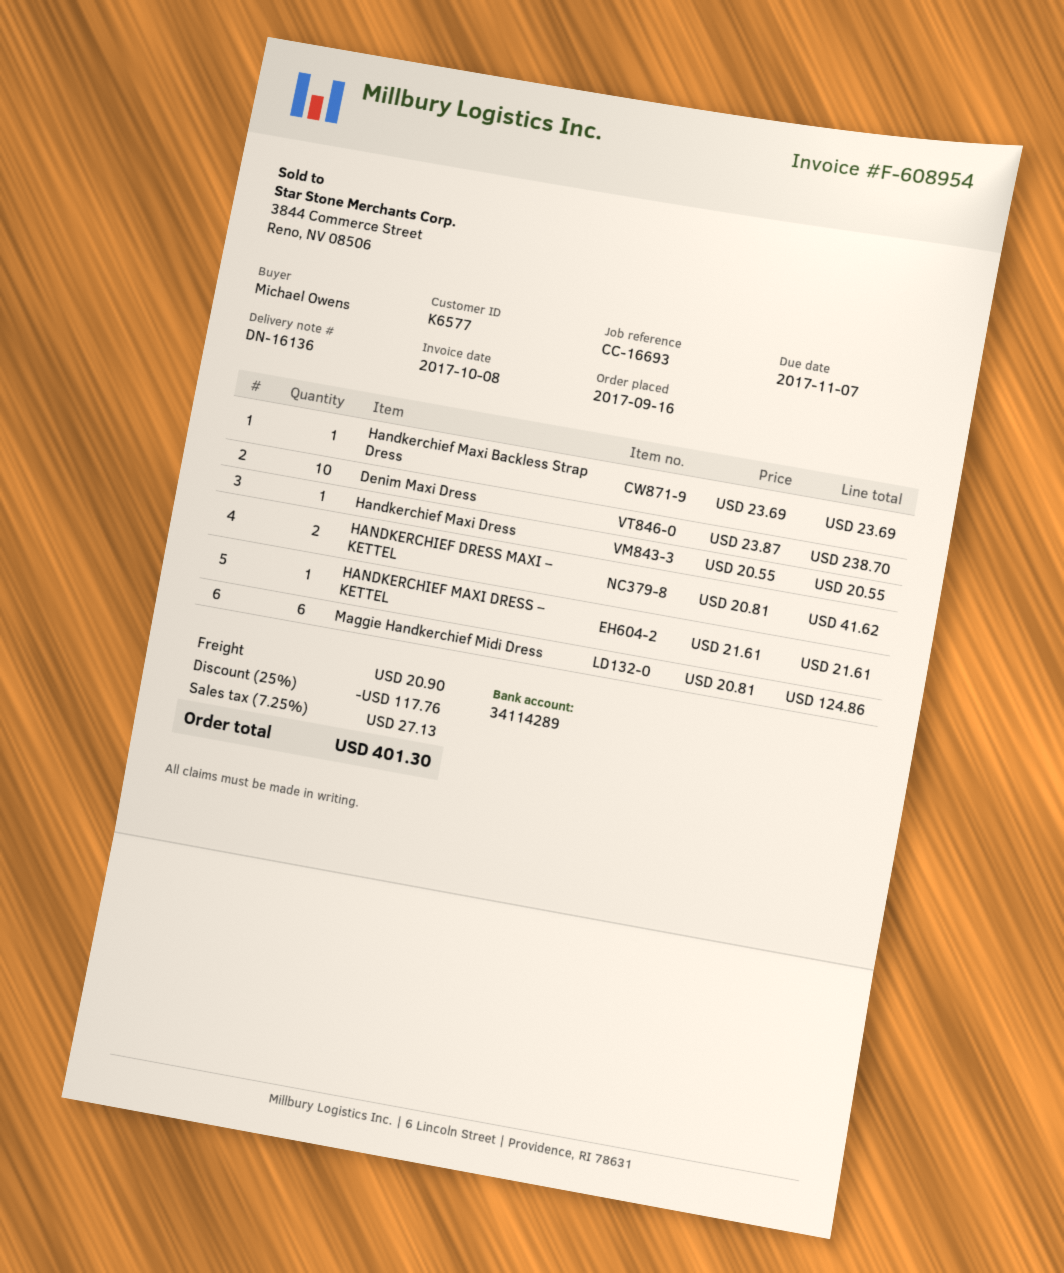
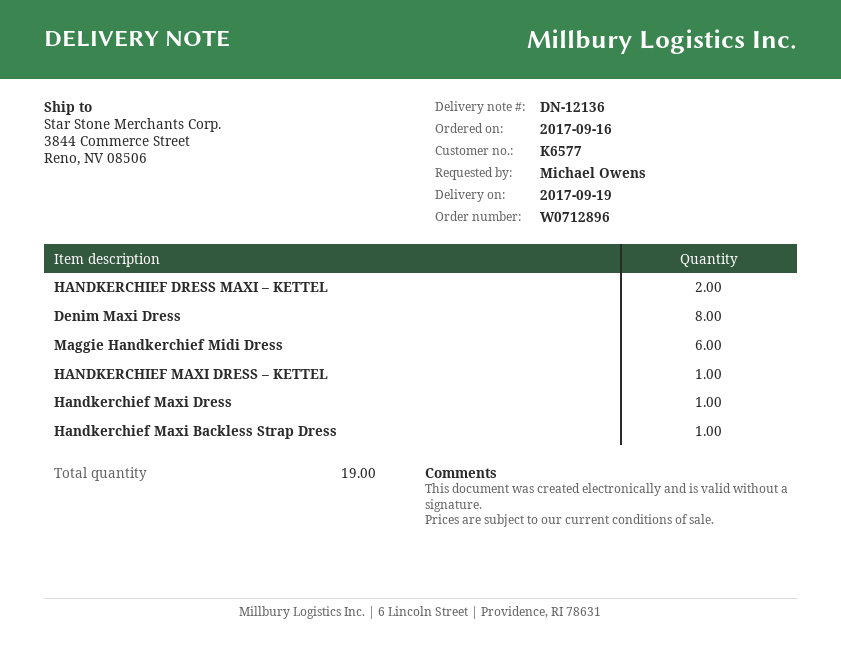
delivery note number: DN-16136 -> DN-12136
Denim Maxi Dress: 10 -> 8

